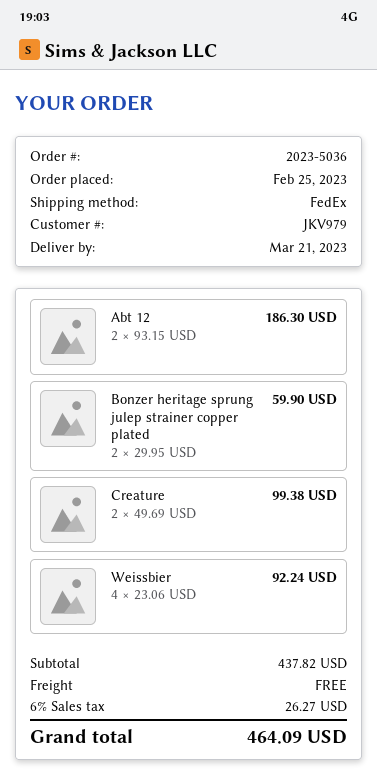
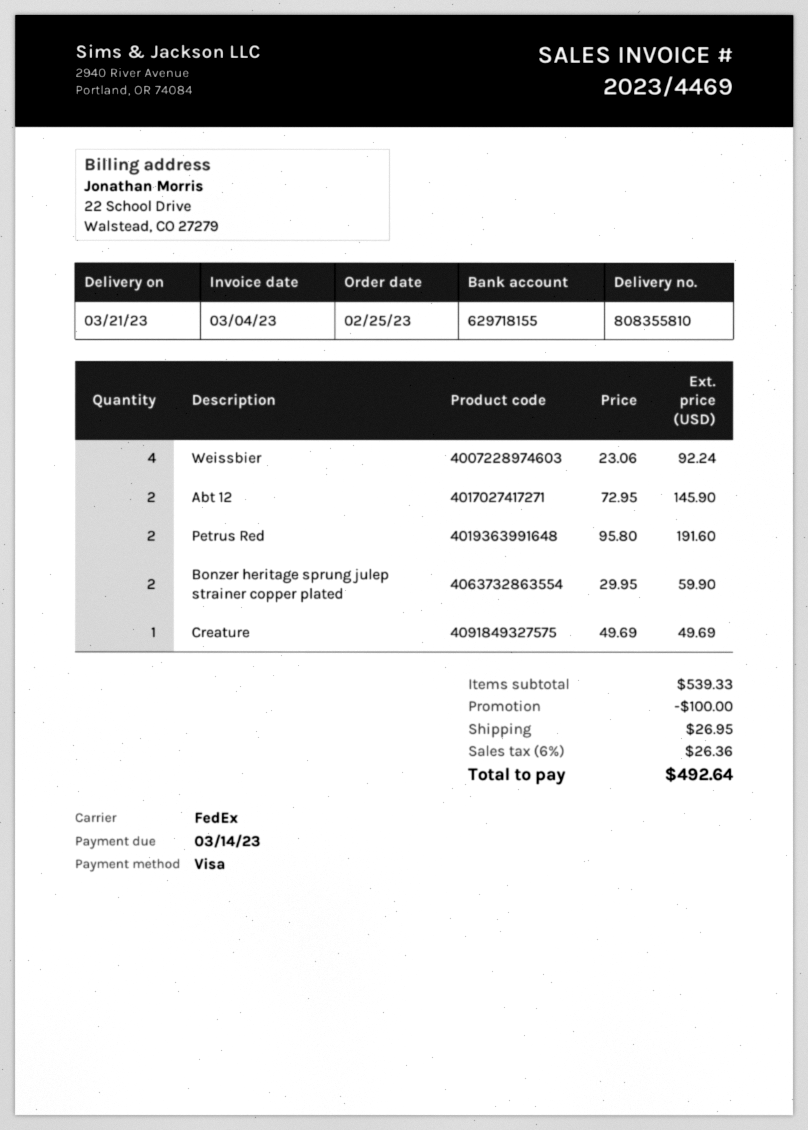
Abt 12: 2 x 93.15 = 186.30 -> 2 x 72.95 = 145.90
Creature: 2 x 49.69 = 99.38 -> 1 x 49.69 = 49.69
Petrus Red: none -> 2 x 95.80 = 191.60
subtotal: 437.82 -> 539.33
discount: none -> 100.00
shipping: 0.00 -> 26.95
tax: 6% = 26.27 -> 6% = 26.36
total: 464.09 -> 492.64

